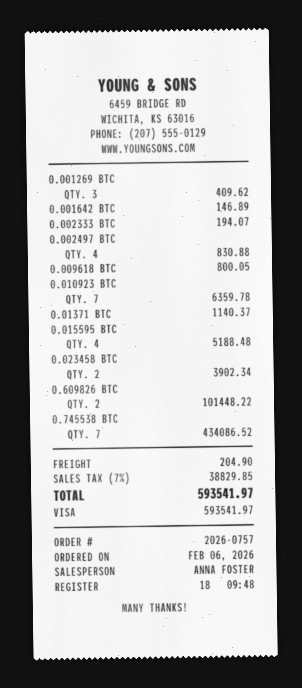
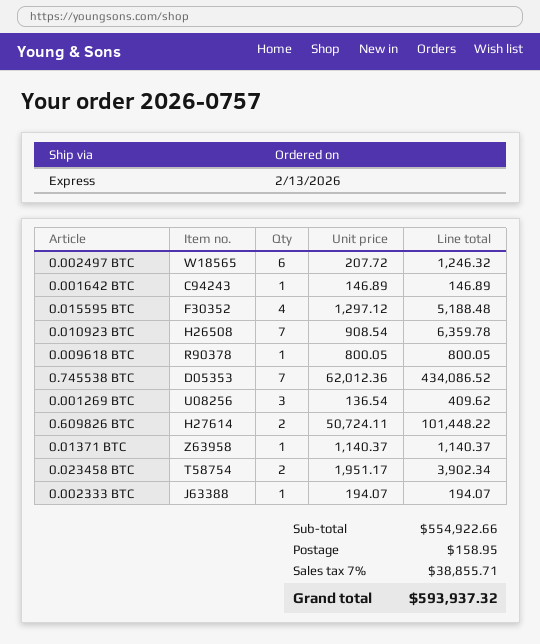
order date: 2026-02-06 -> 2026-02-13
0.002497 BTC: 4 for 830.88 -> 6 for 1246.32
shipping: 204.90 -> 158.95
tax: 7% = 38829.85 -> 7% = 38855.71
total: 593541.97 -> 593937.32

